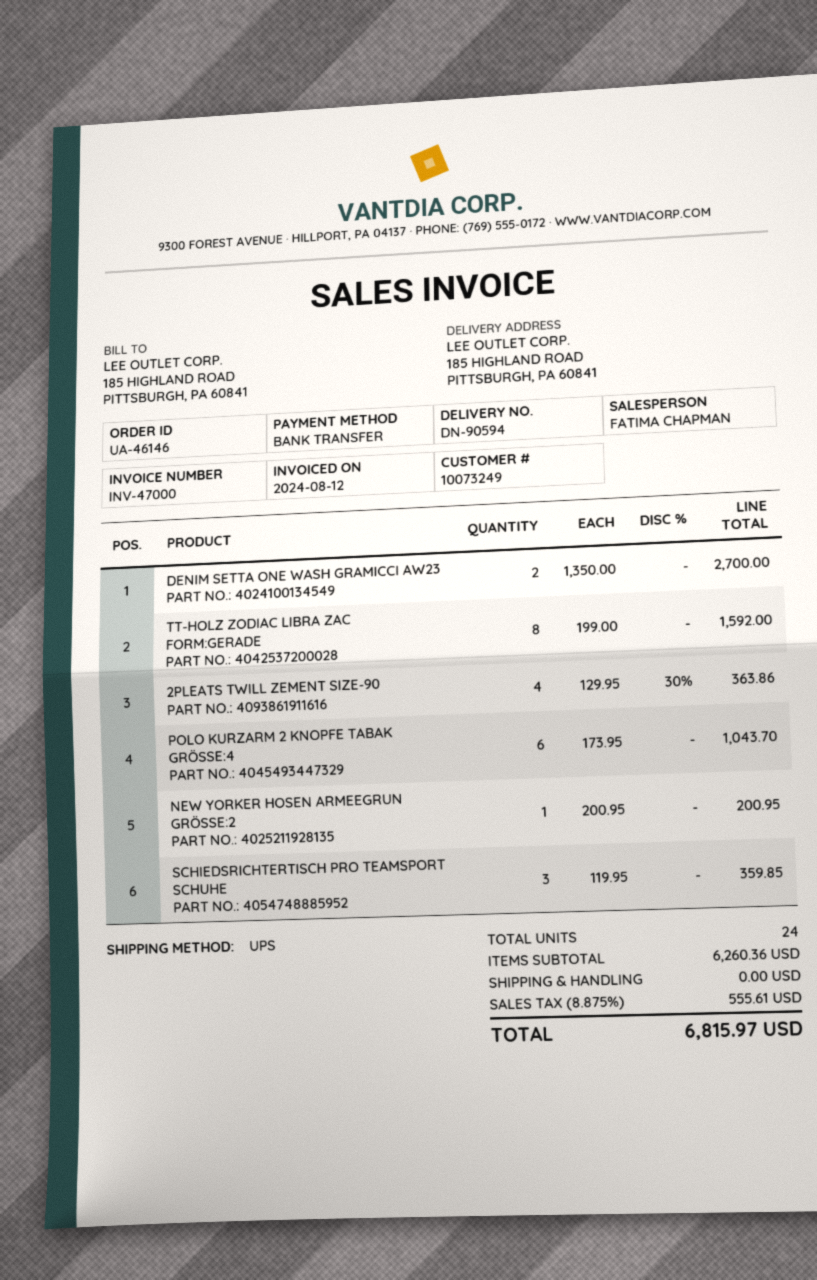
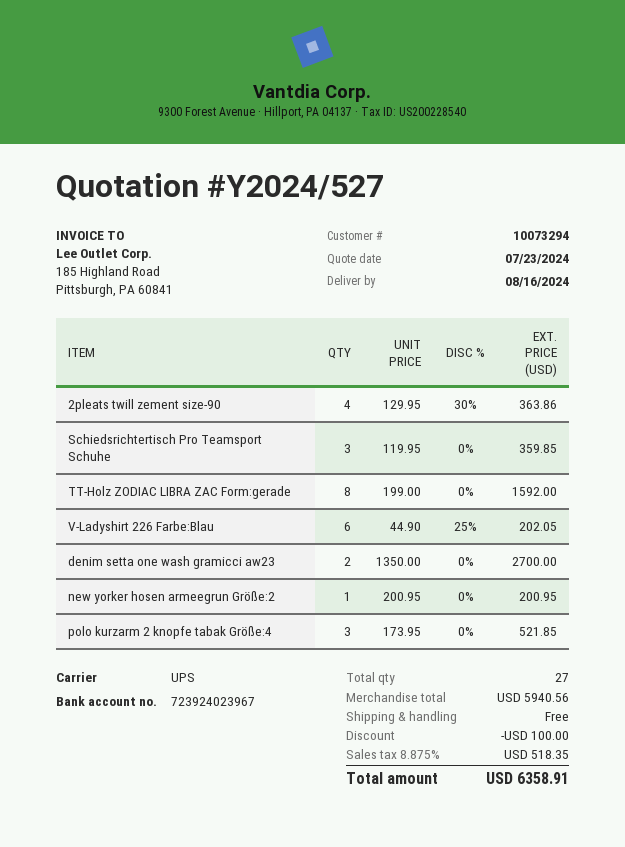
customer number: 10073249 -> 10073294
POLO KURZARM 2 KNOPFE TABAK GRÖSSE:4: 6 x 173.95 = 1043.70 -> 3 x 173.95 = 521.85
V-Ladyshirt 226 Farbe:Blau: none -> 6 x 44.90 - 25% = 202.05
total quantity: 24 -> 27
subtotal: 6260.36 -> 5940.56
discount: none -> 100.00
tax: 8.875% = 555.61 -> 8.875% = 518.35
total: 6815.97 -> 6358.91

